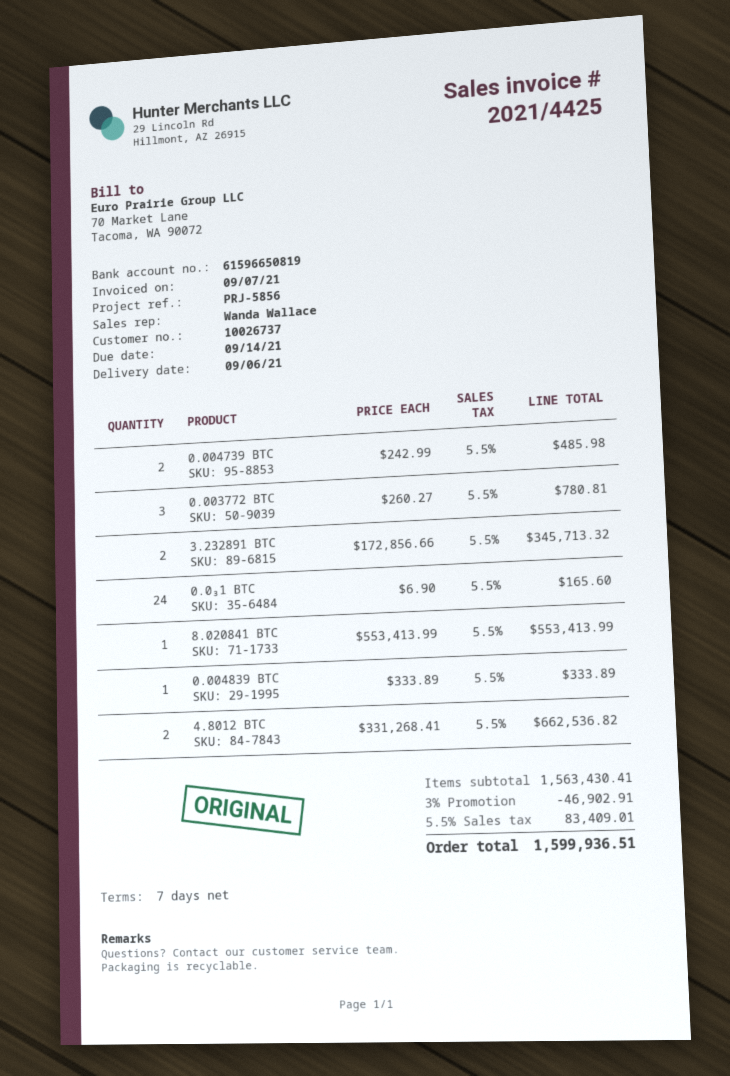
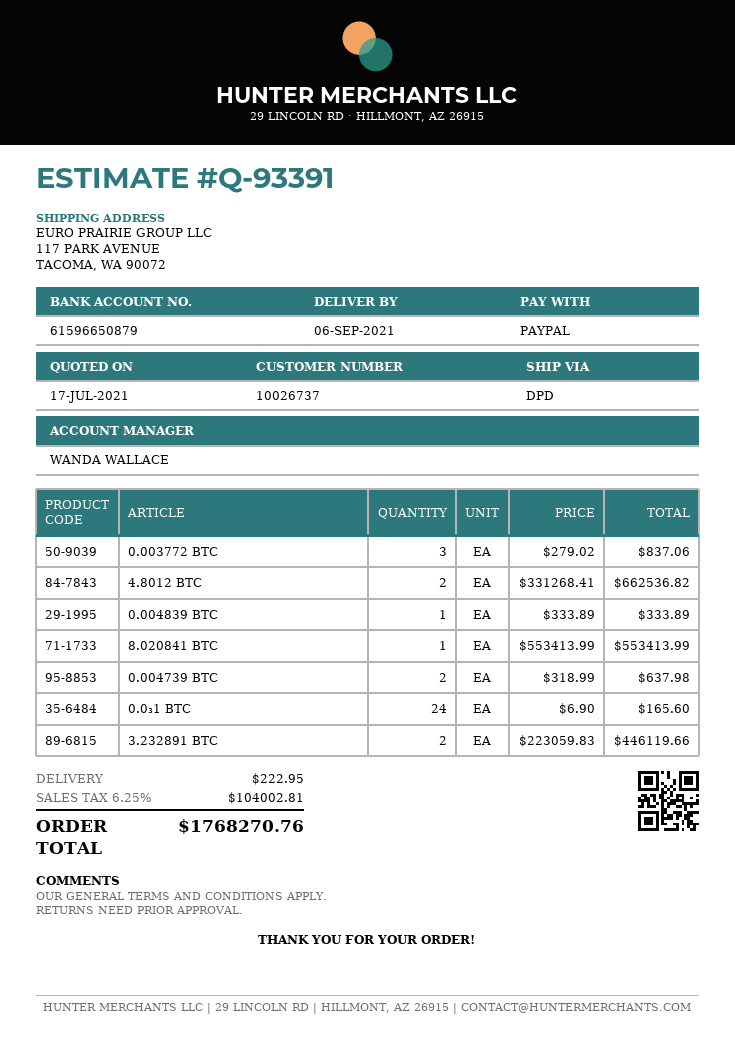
bank account: 61596650819 -> 61596650879
0.004739 BTC: 2 x 242.99 = 485.98 -> 2 x 318.99 = 637.98
0.003772 BTC: 3 x 260.27 = 780.81 -> 3 x 279.02 = 837.06
3.232891 BTC: 2 x 172856.66 = 345713.32 -> 2 x 223059.83 = 446119.66
discount: 3% = 46902.91 -> none
shipping: none -> 222.95
tax: 5.5% = 83409.01 -> 6.25% = 104002.81
total: 1599936.51 -> 1768270.76

